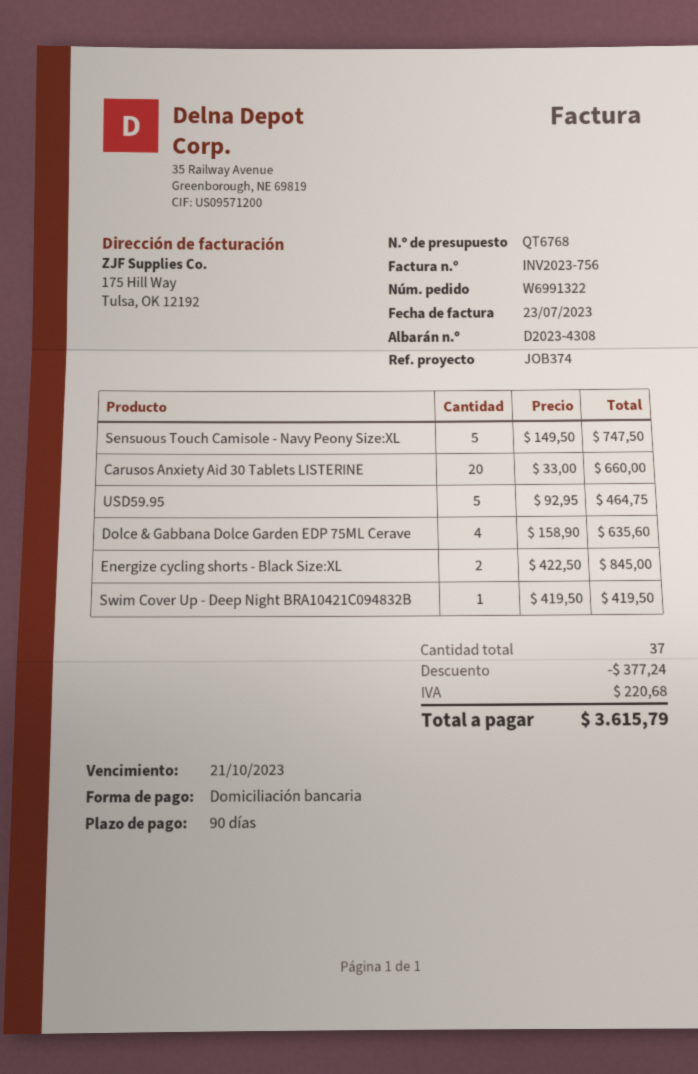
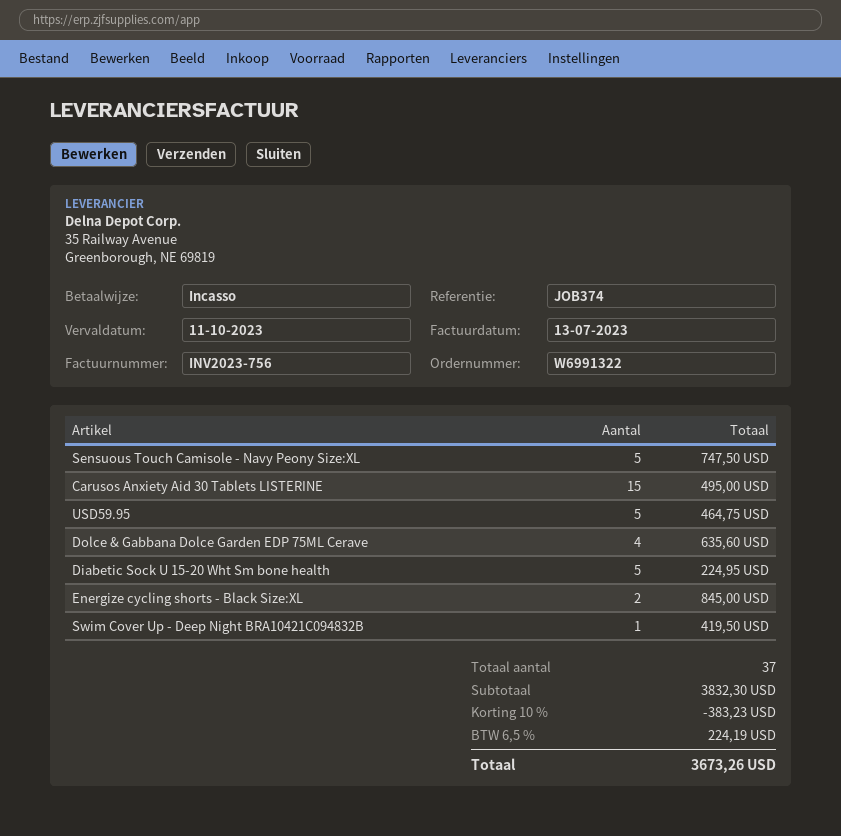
invoice date: 2023-07-23 -> 2023-07-13
due date: 2023-10-21 -> 2023-10-11
Carusos Anxiety Aid 30 Tablets LISTERINE: 20 for 660.00 -> 15 for 495.00
Diabetic Sock U 15-20 Wht Sm bone health: none -> 5 for 224.95
discount: 377.24 -> 383.23
tax: 220.68 -> 224.19
total: 3615.79 -> 3673.26

